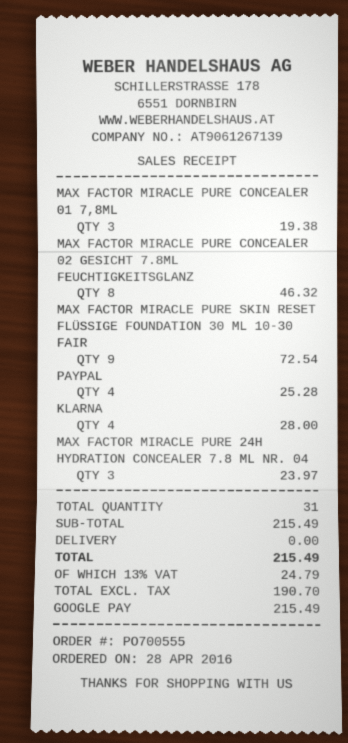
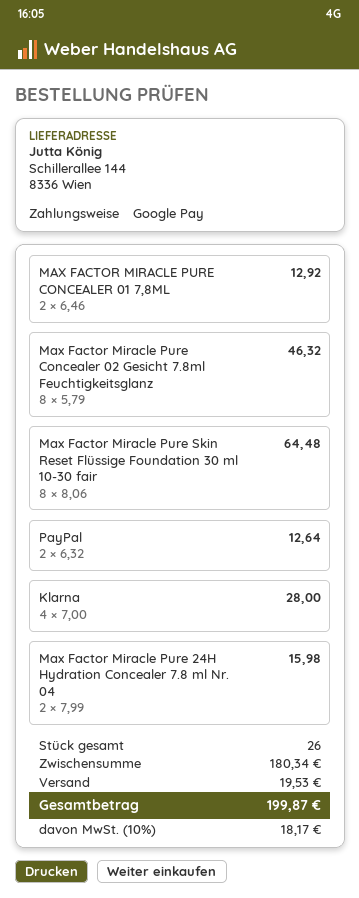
MAX FACTOR MIRACLE PURE CONCEALER 01 7,8ML: 3 for 19.38 -> 2 for 12.92
MAX FACTOR MIRACLE PURE SKIN RESET FLÜSSIGE FOUNDATION 30 ML 10-30 FAIR: 9 for 72.54 -> 8 for 64.48
PAYPAL: 4 for 25.28 -> 2 for 12.64
MAX FACTOR MIRACLE PURE 24H HYDRATION CONCEALER 7.8 ML NR. 04: 3 for 23.97 -> 2 for 15.98
total quantity: 31 -> 26
subtotal: 215.49 -> 180.34
shipping: 0.00 -> 19.53
tax: 13% = 24.79 -> 10% = 18.17
total: 215.49 -> 199.87

